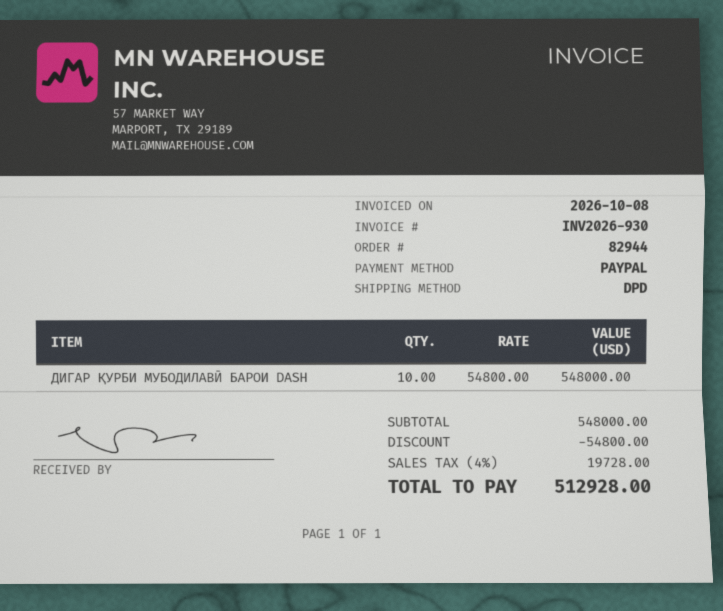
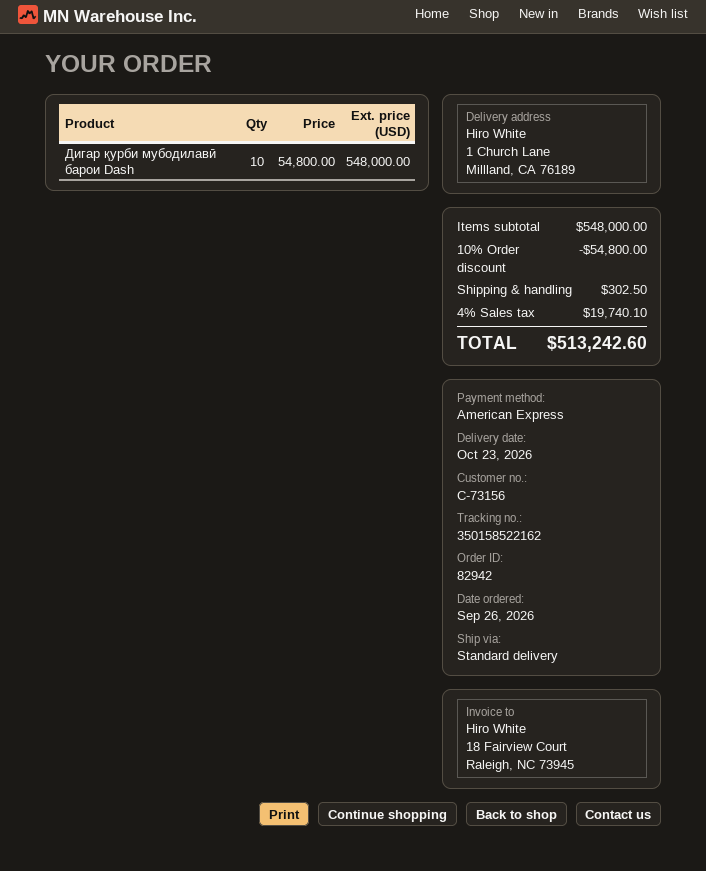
order number: 82944 -> 82942
payment method: PayPal -> American Express
shipping method: DPD -> standard
shipping: none -> 302.50
tax: 4% = 19728.00 -> 4% = 19740.10
total: 512928.00 -> 513242.60

